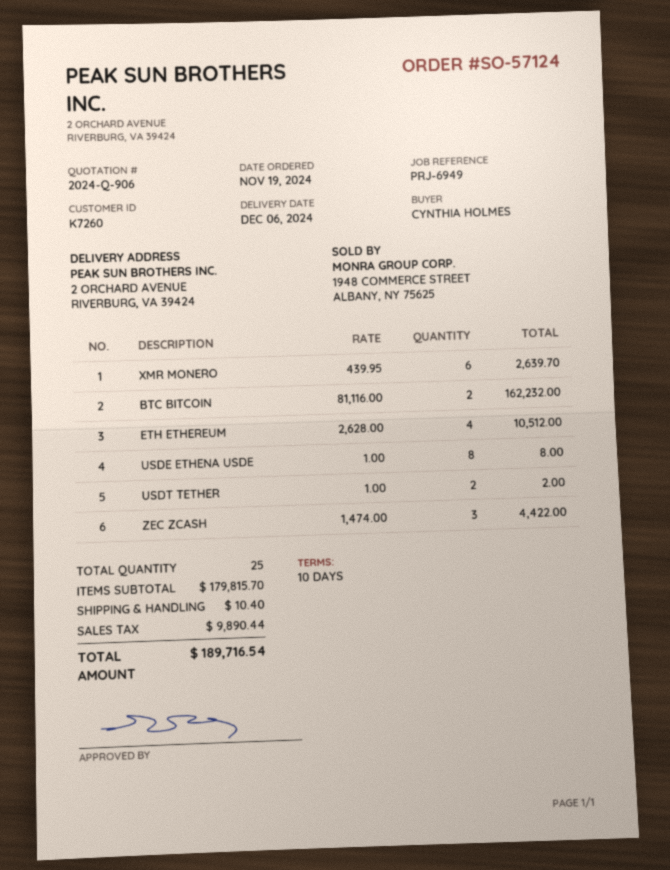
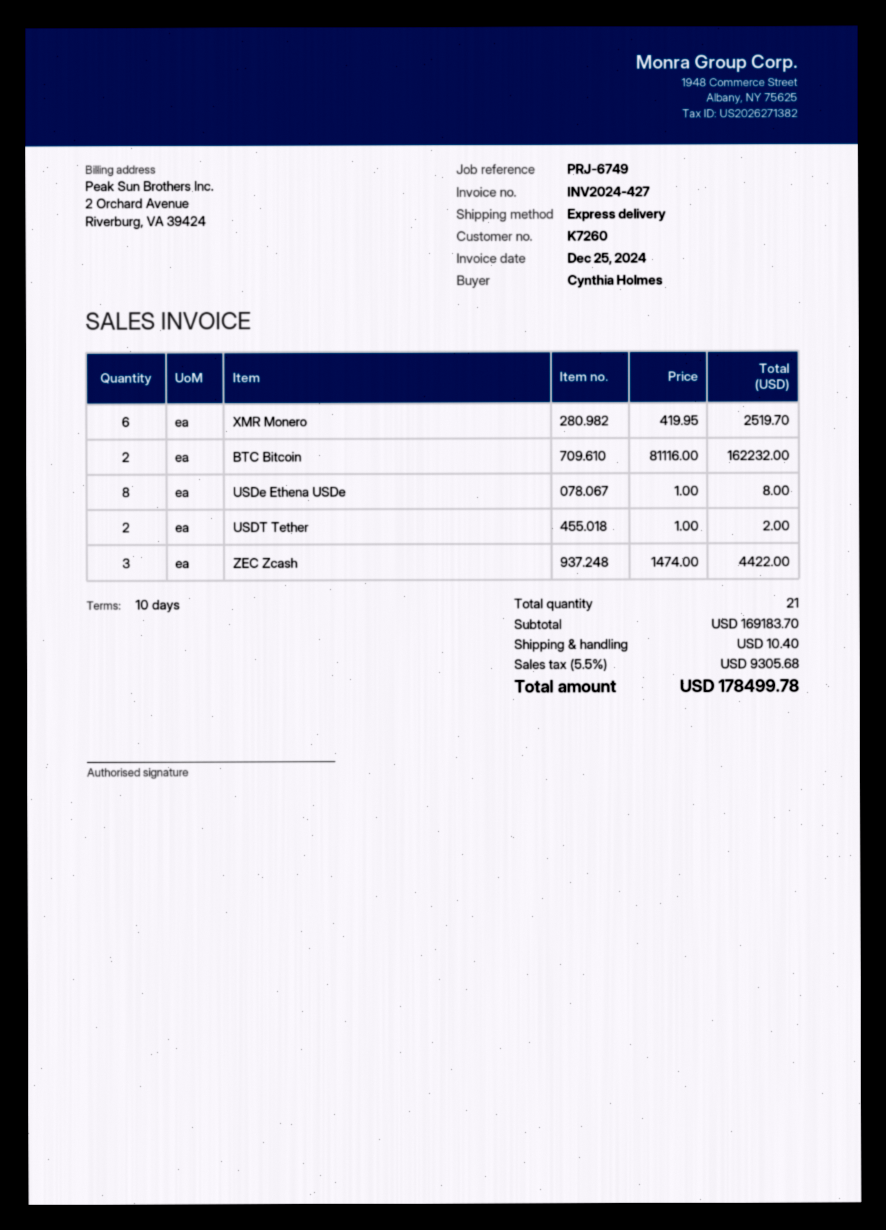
reference: PRJ-6949 -> PRJ-6749
XMR MONERO: 6 x 439.95 = 2639.70 -> 6 x 419.95 = 2519.70
ETH ETHEREUM: 4 x 2628.00 = 10512.00 -> none
total quantity: 25 -> 21
subtotal: 179815.70 -> 169183.70
tax: 9890.44 -> 9305.68
total: 189716.54 -> 178499.78

